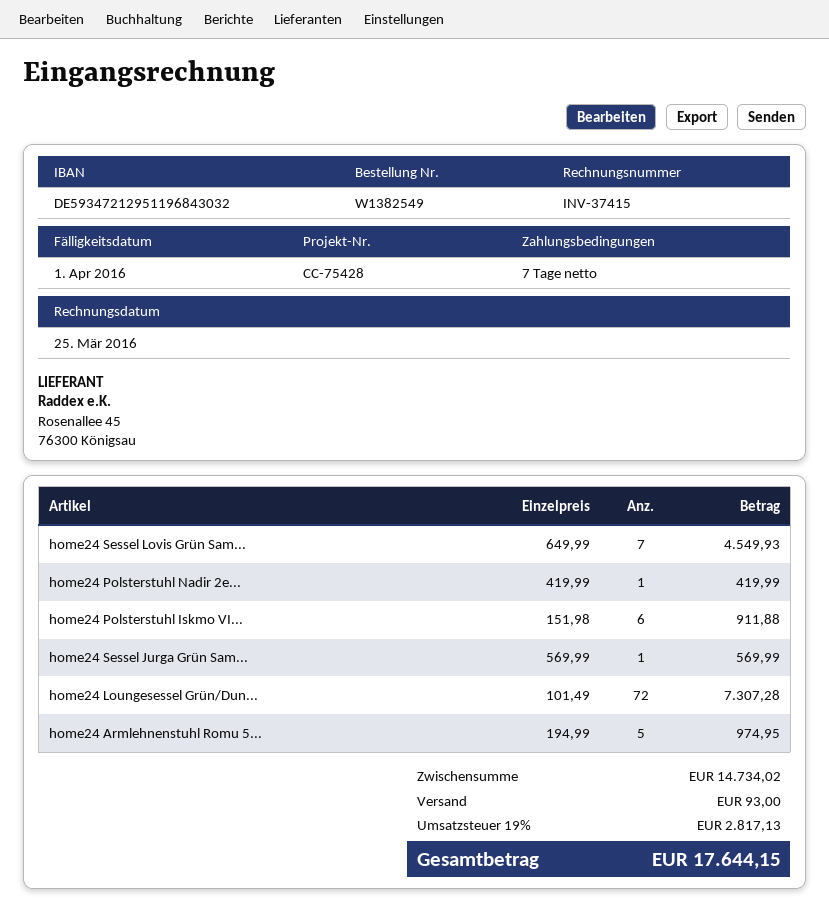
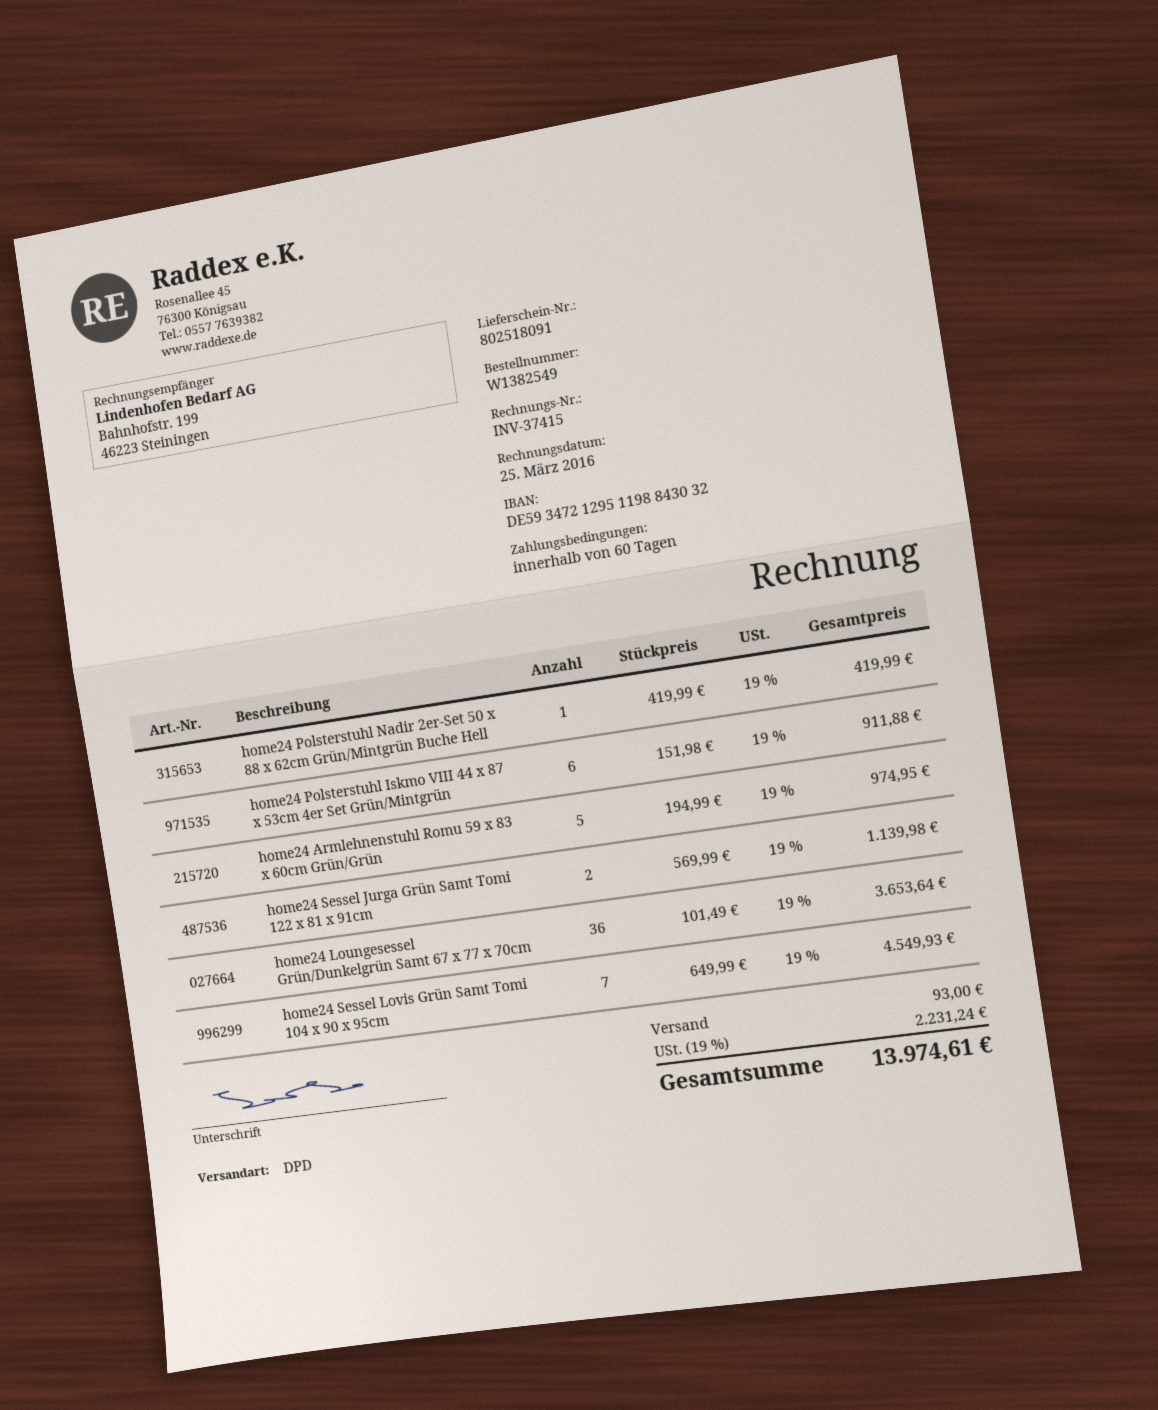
payment terms: 7 days -> 60 days
bank account: DE59347212951196843032 -> DE59347212951198843032
home24 Sessel Jurga Grün Sam...: 1 x 569.99 = 569.99 -> 2 x 569.99 = 1139.98
home24 Loungesessel Grün/Dun...: 72 x 101.49 = 7307.28 -> 36 x 101.49 = 3653.64
tax: 19% = 2817.13 -> 19% = 2231.24
total: 17644.15 -> 13974.61

